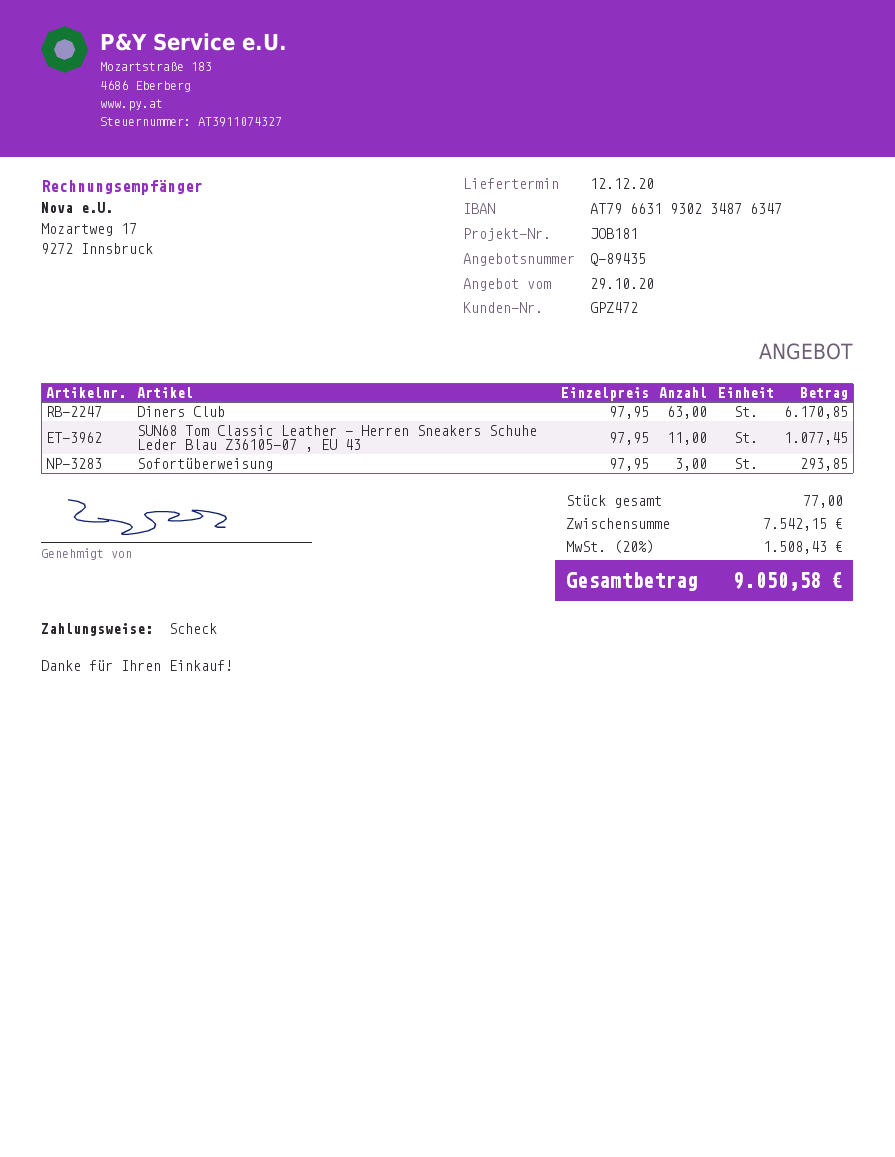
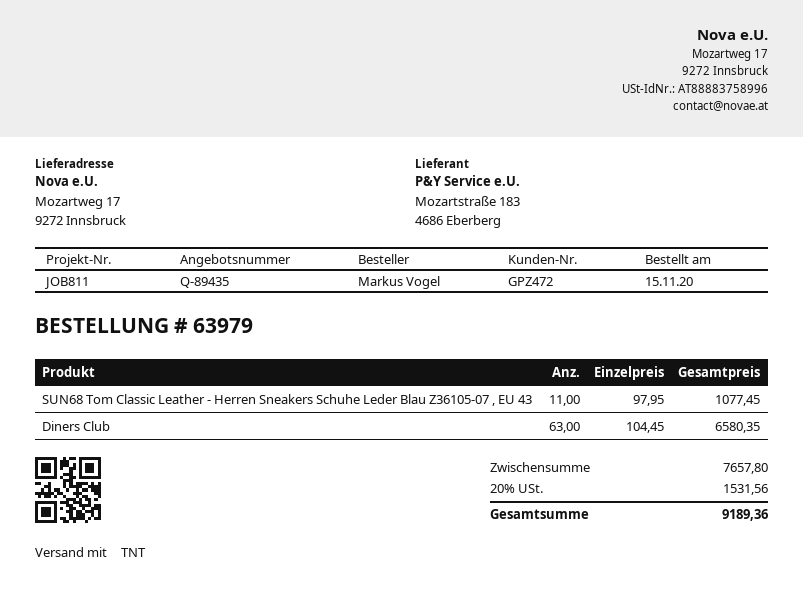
reference: JOB181 -> JOB811
Diners Club: 63 x 97.95 = 6170.85 -> 63 x 104.45 = 6580.35
Sofortüberweisung: 3 x 97.95 = 293.85 -> none
subtotal: 7542.15 -> 7657.80
tax: 20% = 1508.43 -> 20% = 1531.56
total: 9050.58 -> 9189.36

